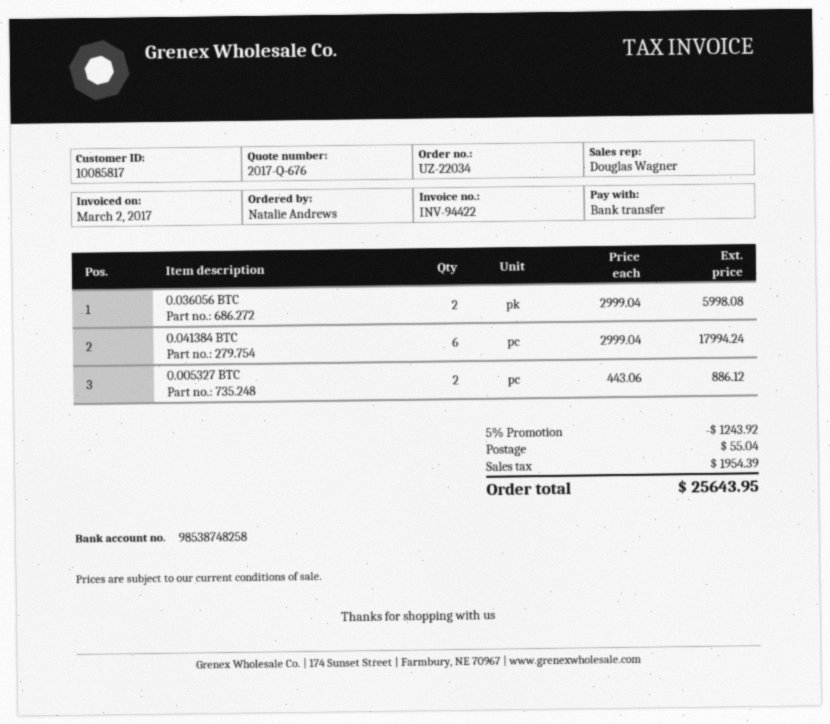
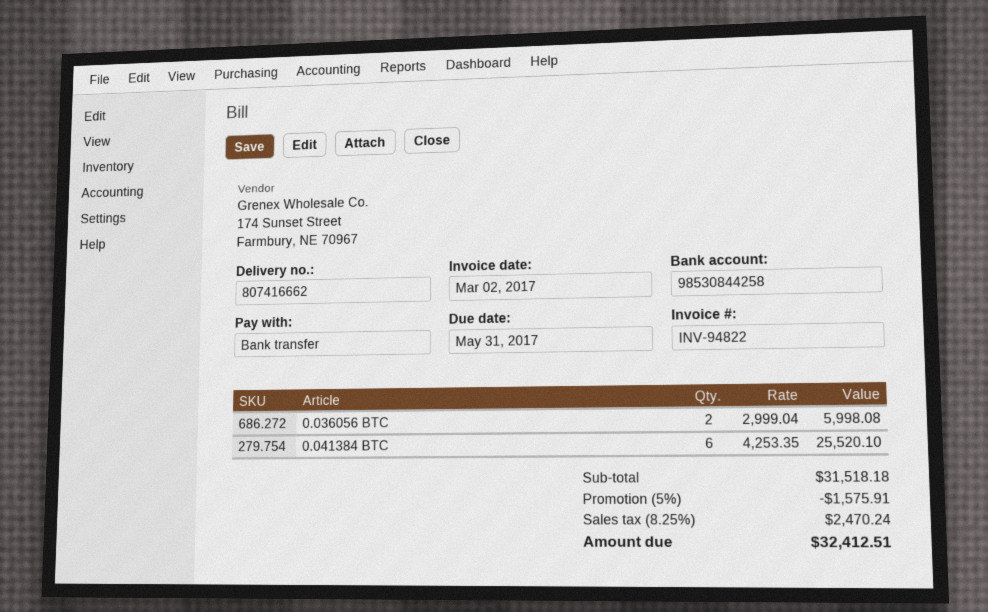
invoice number: INV-94422 -> INV-94822
bank account: 98538748258 -> 98530844258
0.041384 BTC: 6 x 2999.04 = 17994.24 -> 6 x 4253.35 = 25520.10
0.005327 BTC: 2 x 443.06 = 886.12 -> none
discount: 5% = 1243.92 -> 5% = 1575.91
shipping: 55.04 -> none
tax: 1954.39 -> 2470.24
total: 25643.95 -> 32412.51

